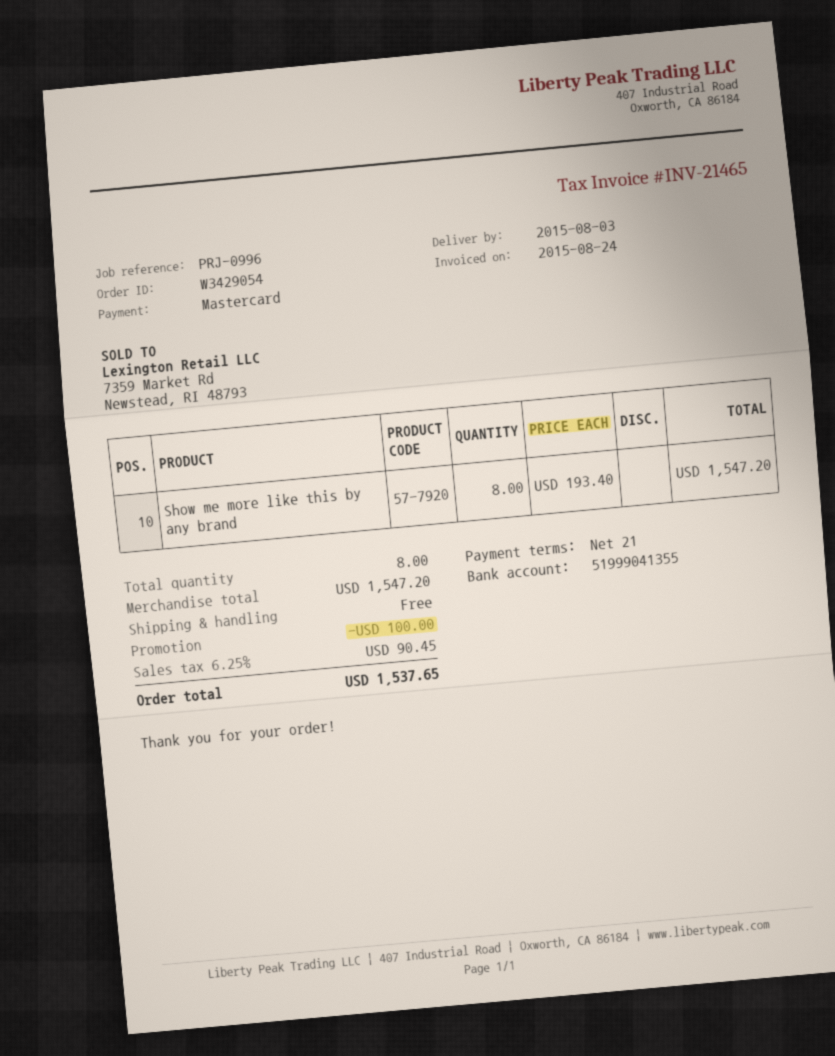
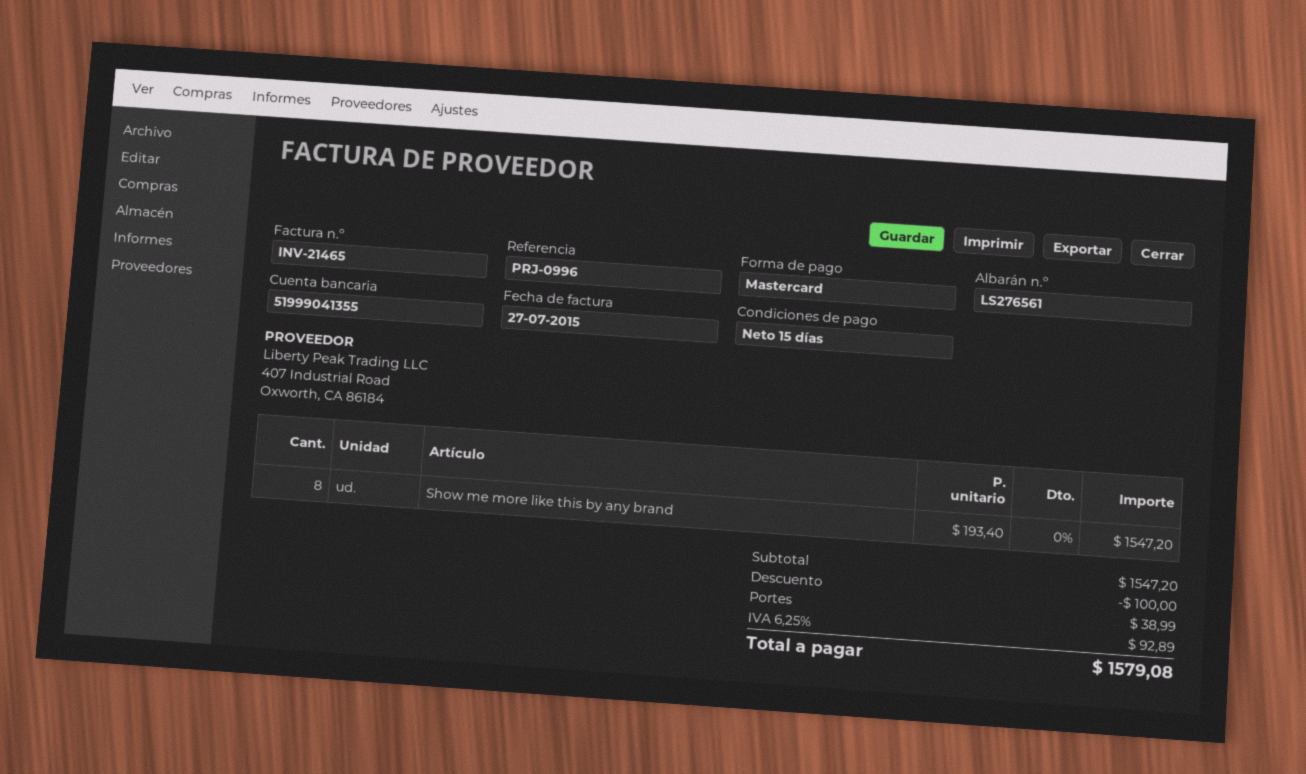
invoice date: 2015-08-24 -> 2015-07-27
payment terms: 21 days -> 15 days
shipping: 0.00 -> 38.99
tax: 6.25% = 90.45 -> 6.25% = 92.89
total: 1537.65 -> 1579.08

